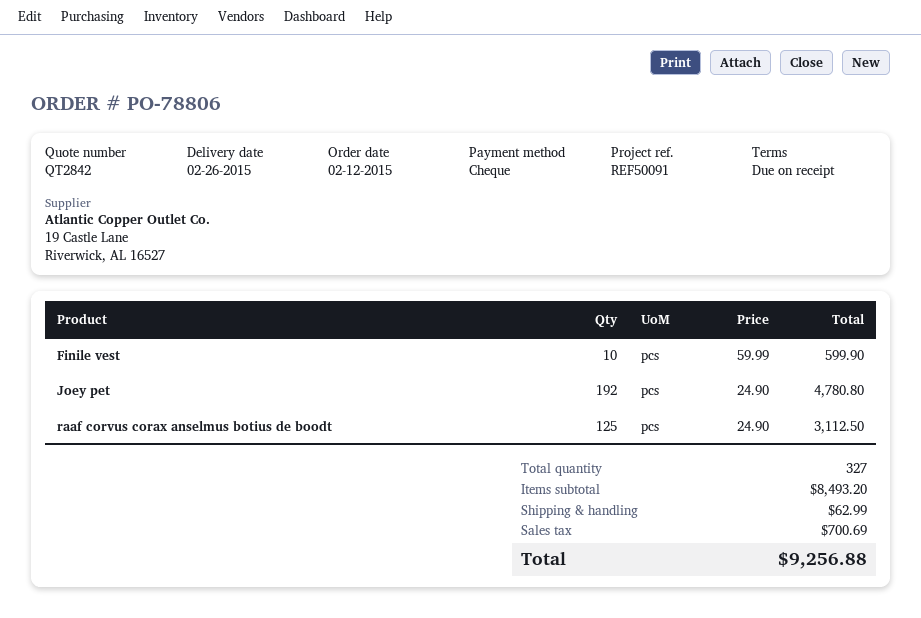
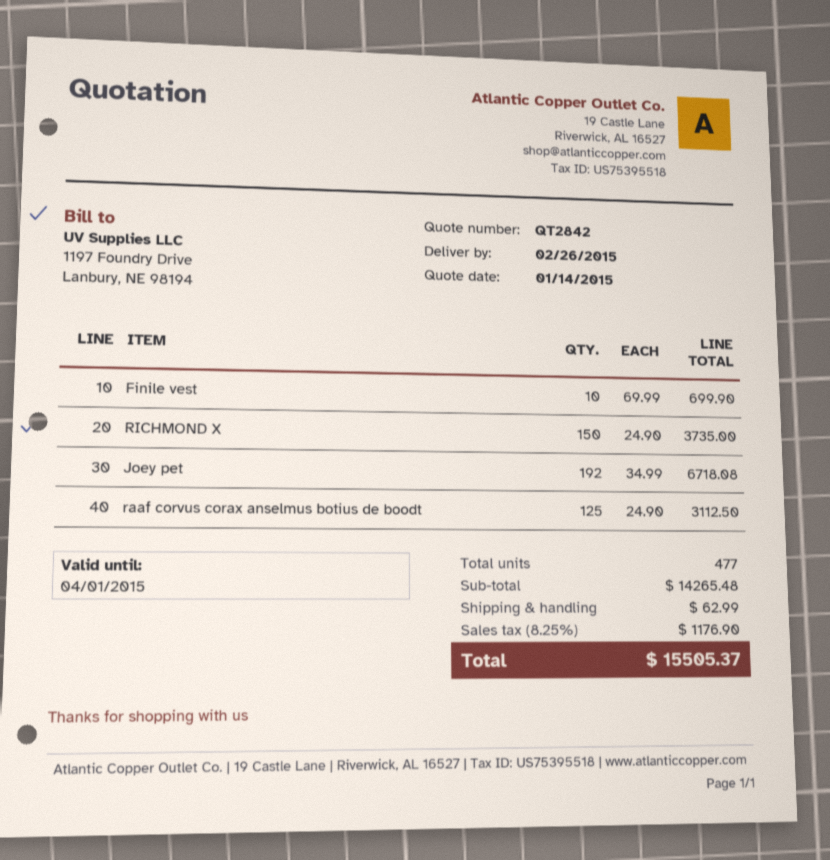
Finile vest: 10 x 59.99 = 599.90 -> 10 x 69.99 = 699.90
Joey pet: 192 x 24.90 = 4780.80 -> 192 x 34.99 = 6718.08
RICHMOND X: none -> 150 x 24.90 = 3735.00
total quantity: 327 -> 477
subtotal: 8493.20 -> 14265.48
tax: 700.69 -> 1176.90
total: 9256.88 -> 15505.37

